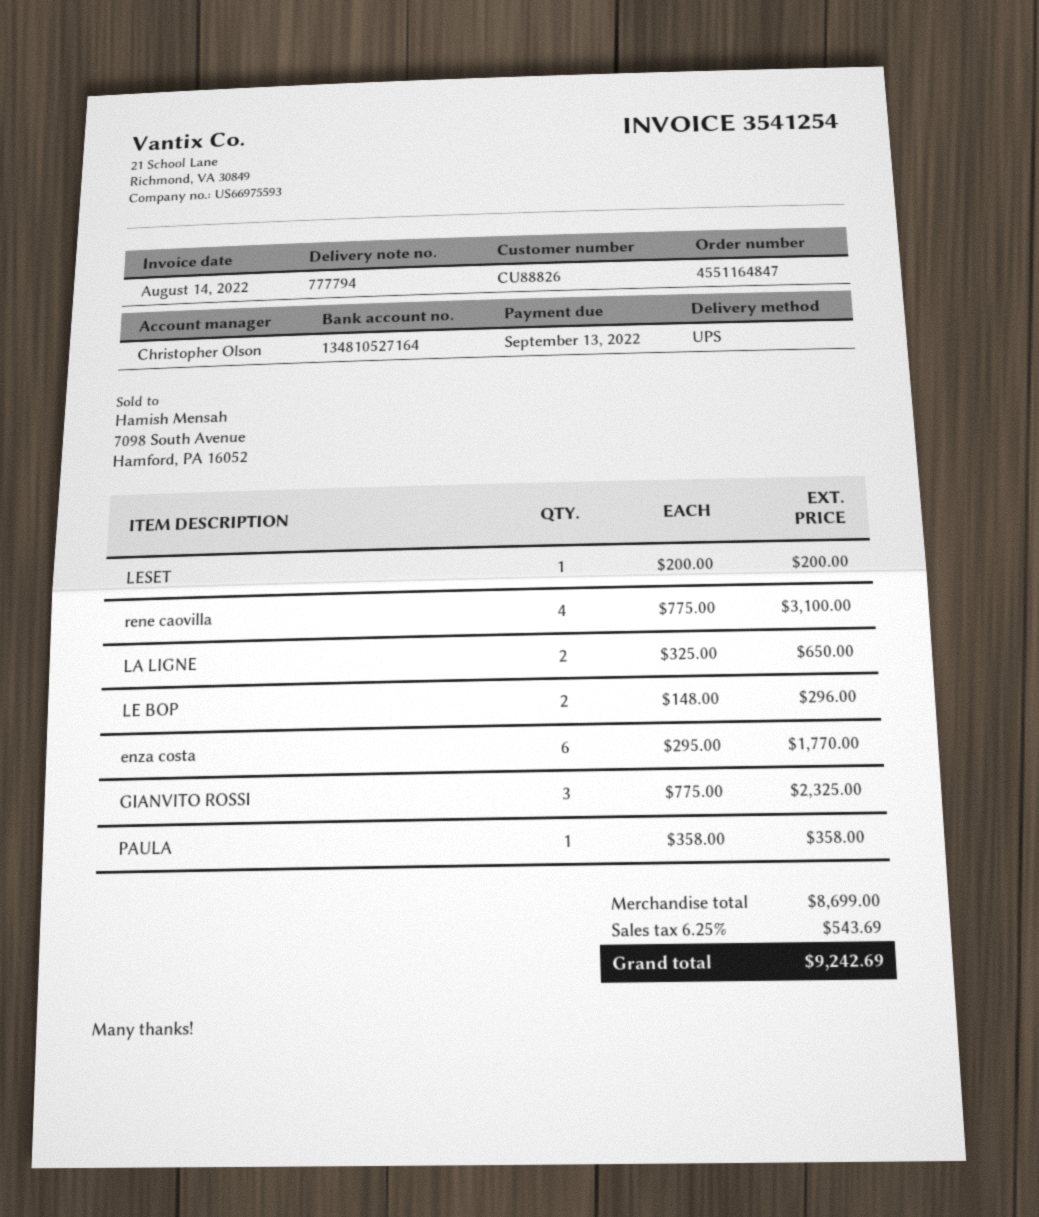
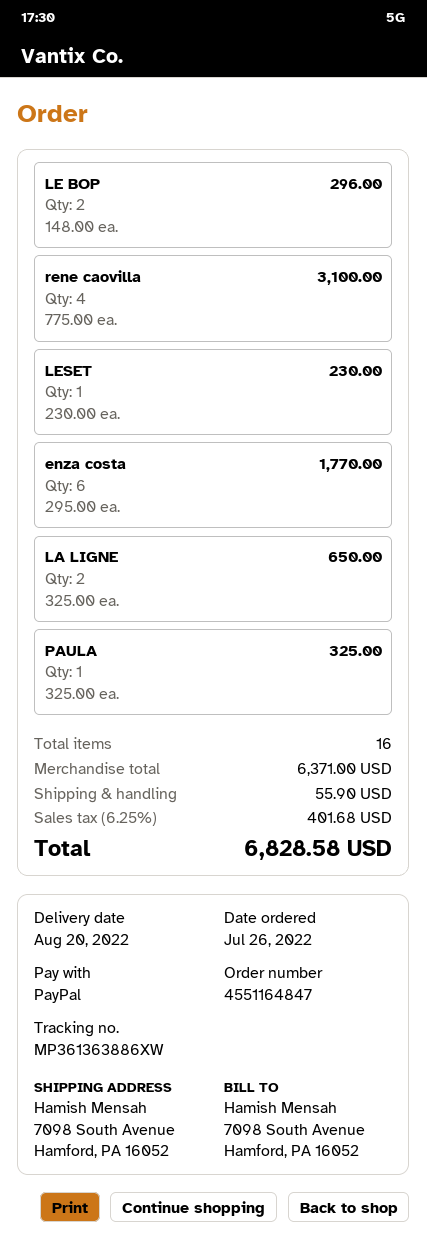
LESET: 1 x 200.00 = 200.00 -> 1 x 230.00 = 230.00
GIANVITO ROSSI: 3 x 775.00 = 2325.00 -> none
PAULA: 1 x 358.00 = 358.00 -> 1 x 325.00 = 325.00
subtotal: 8699.00 -> 6371.00
shipping: none -> 55.90
tax: 6.25% = 543.69 -> 6.25% = 401.68
total: 9242.69 -> 6828.58

